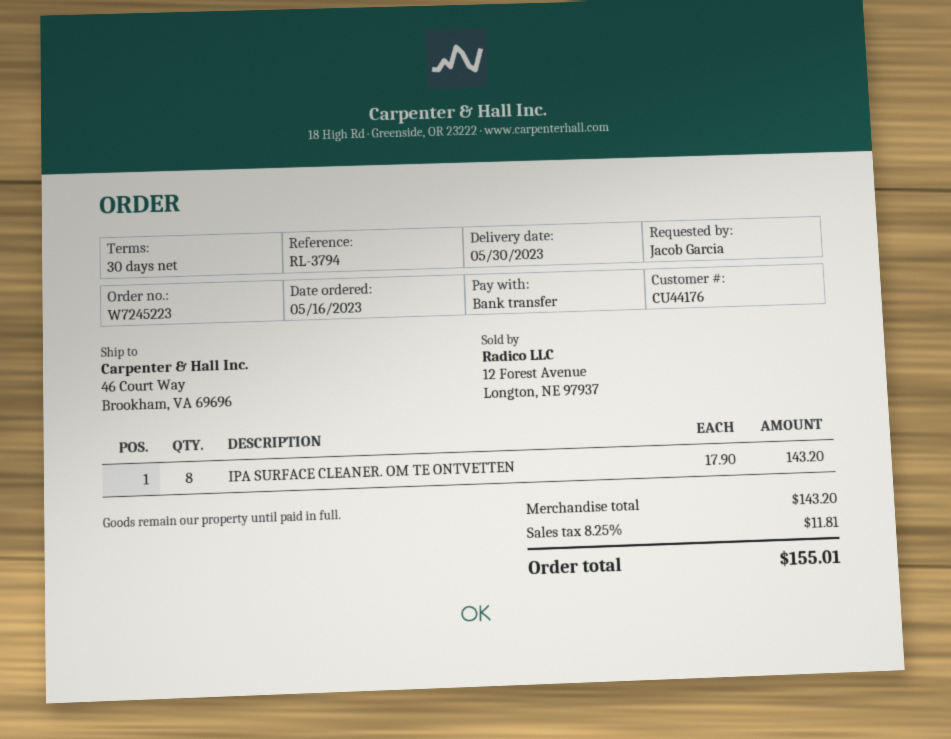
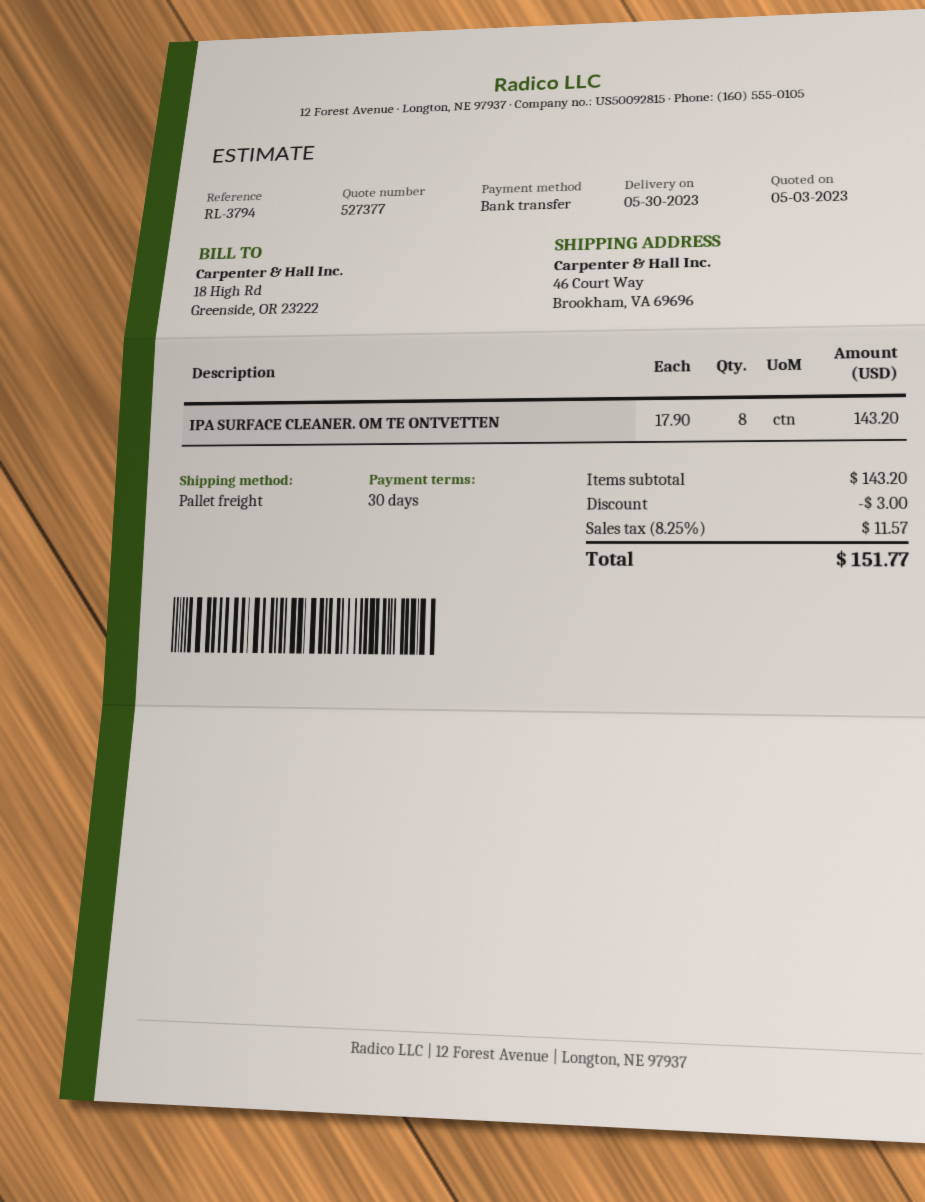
discount: none -> 3.00
tax: 8.25% = 11.81 -> 8.25% = 11.57
total: 155.01 -> 151.77

